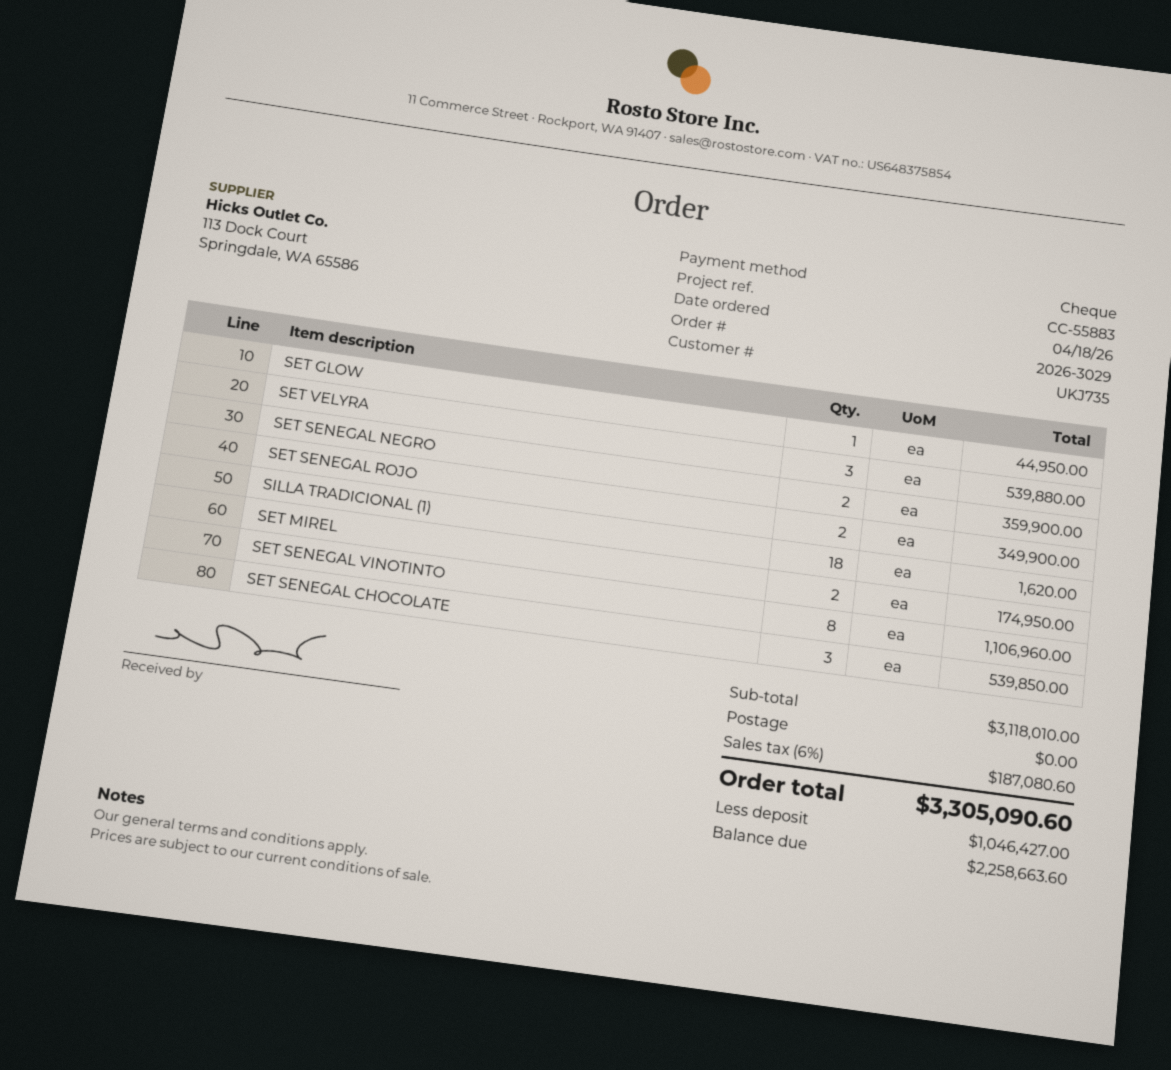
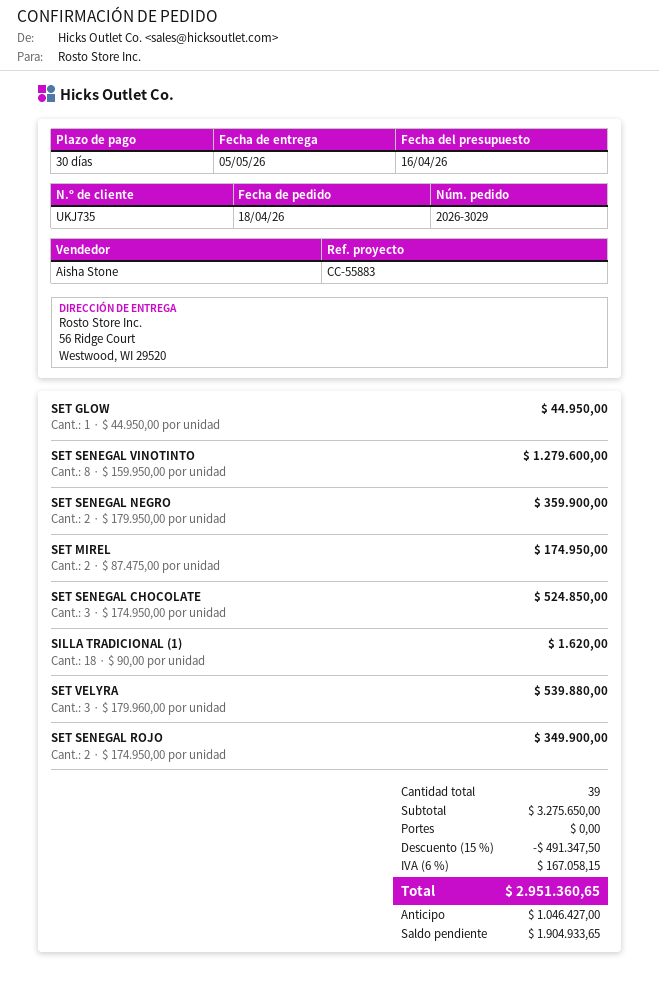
SET SENEGAL VINOTINTO: 8 for 1106960.00 -> 8 for 1279600.00
SET SENEGAL CHOCOLATE: 3 for 539850.00 -> 3 for 524850.00
subtotal: 3118010.00 -> 3275650.00
discount: none -> 15% = 491347.50
tax: 6% = 187080.60 -> 6% = 167058.15
total: 3305090.60 -> 2951360.65
balance: 2258663.60 -> 1904933.65

